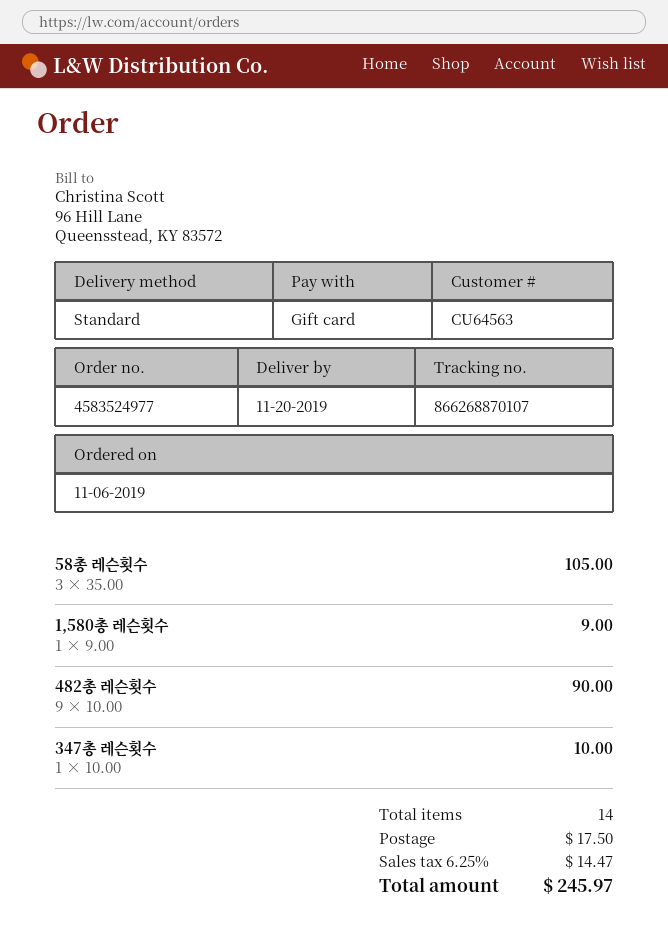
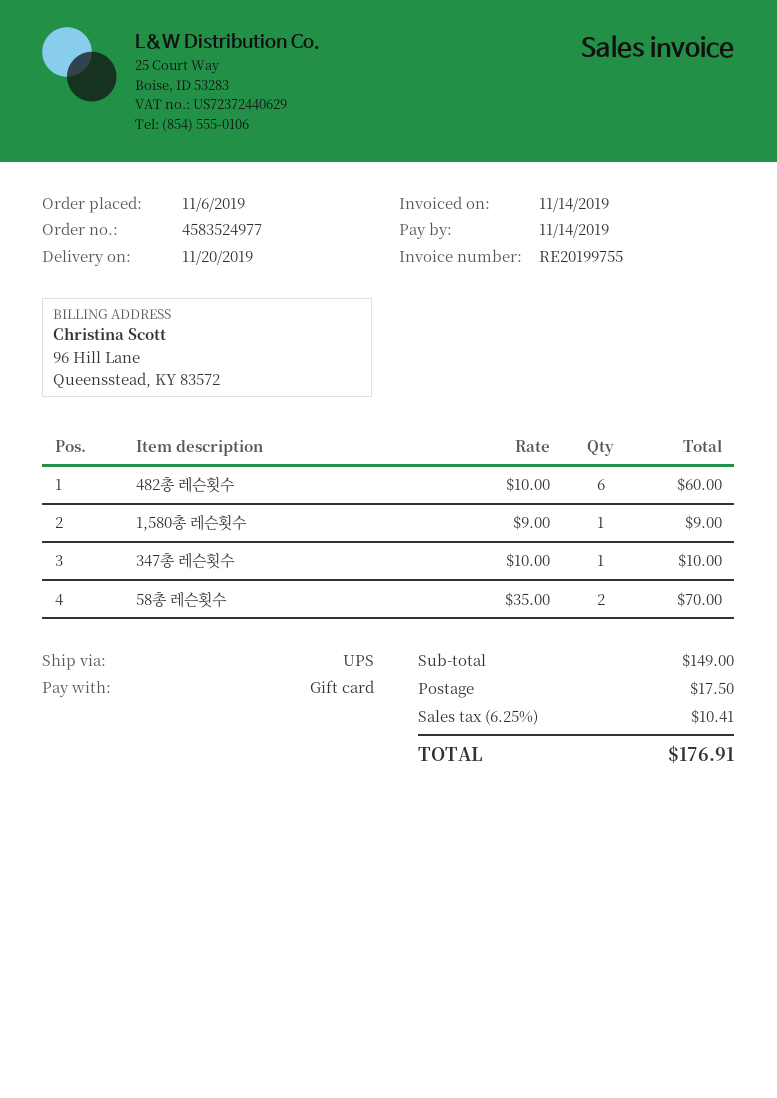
shipping method: standard -> UPS
58총 레슨횟수: 3 x 35.00 = 105.00 -> 2 x 35.00 = 70.00
482총 레슨횟수: 9 x 10.00 = 90.00 -> 6 x 10.00 = 60.00
tax: 6.25% = 14.47 -> 6.25% = 10.41
total: 245.97 -> 176.91

